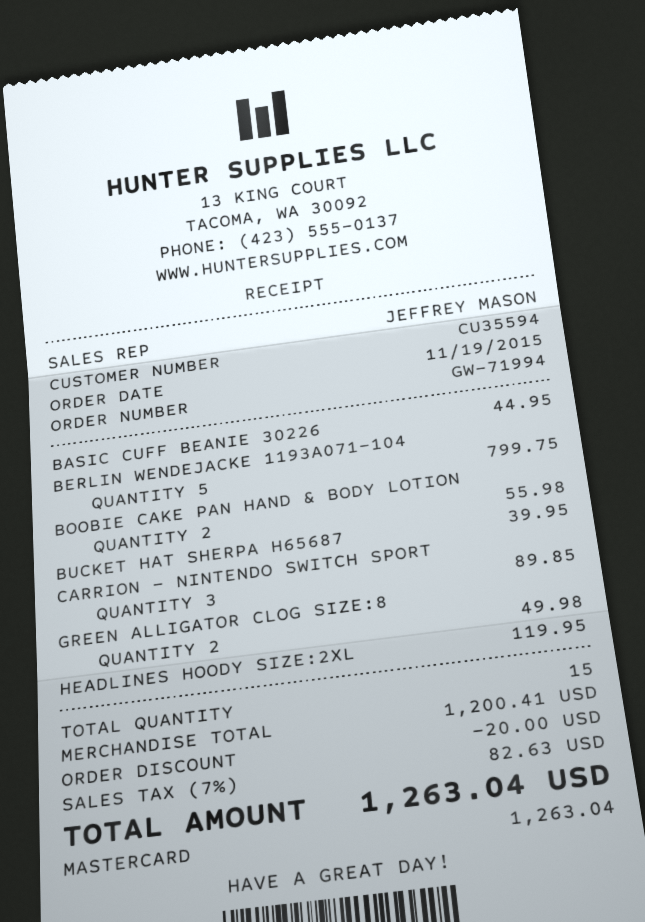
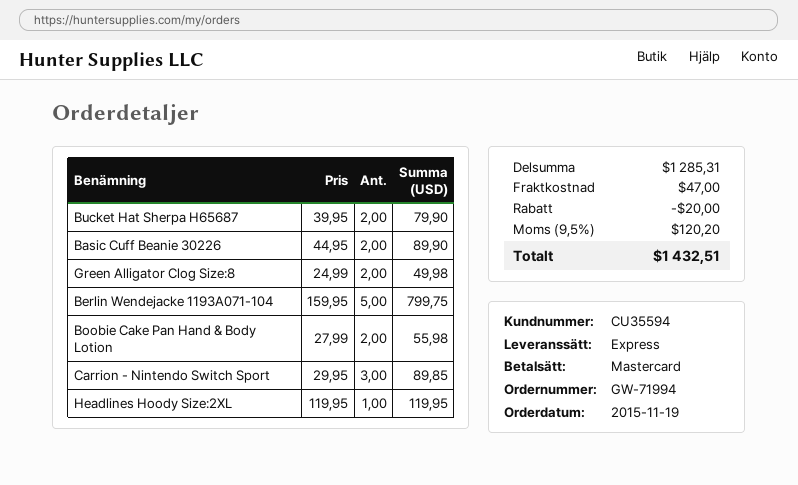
BASIC CUFF BEANIE 30226: 1 for 44.95 -> 2 for 89.90
BUCKET HAT SHERPA H65687: 1 for 39.95 -> 2 for 79.90
subtotal: 1200.41 -> 1285.31
shipping: none -> 47.00
tax: 7% = 82.63 -> 9.5% = 120.20
total: 1263.04 -> 1432.51

